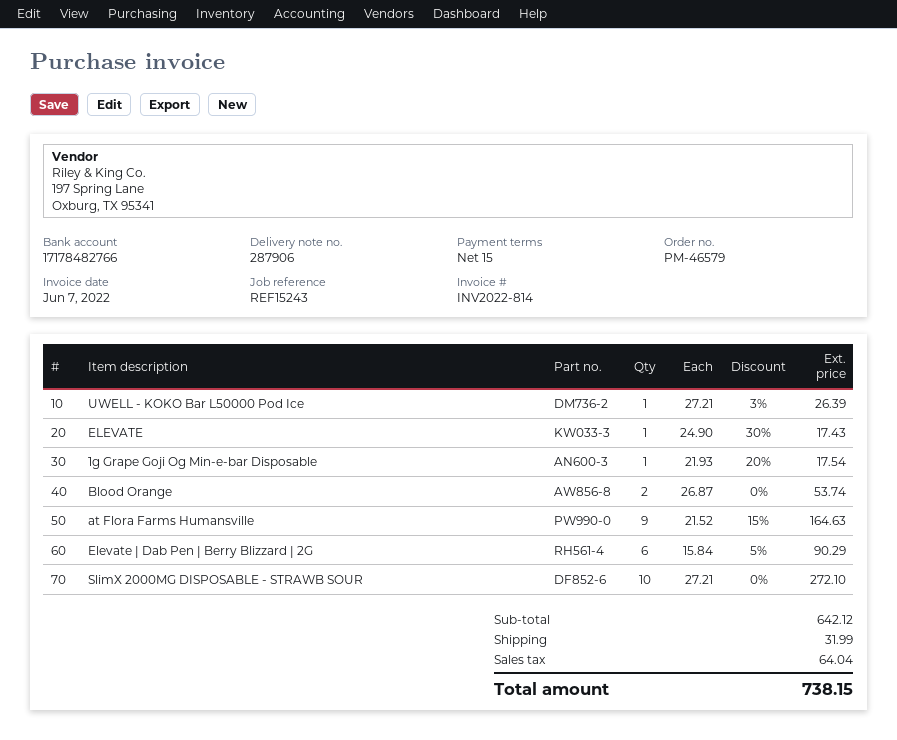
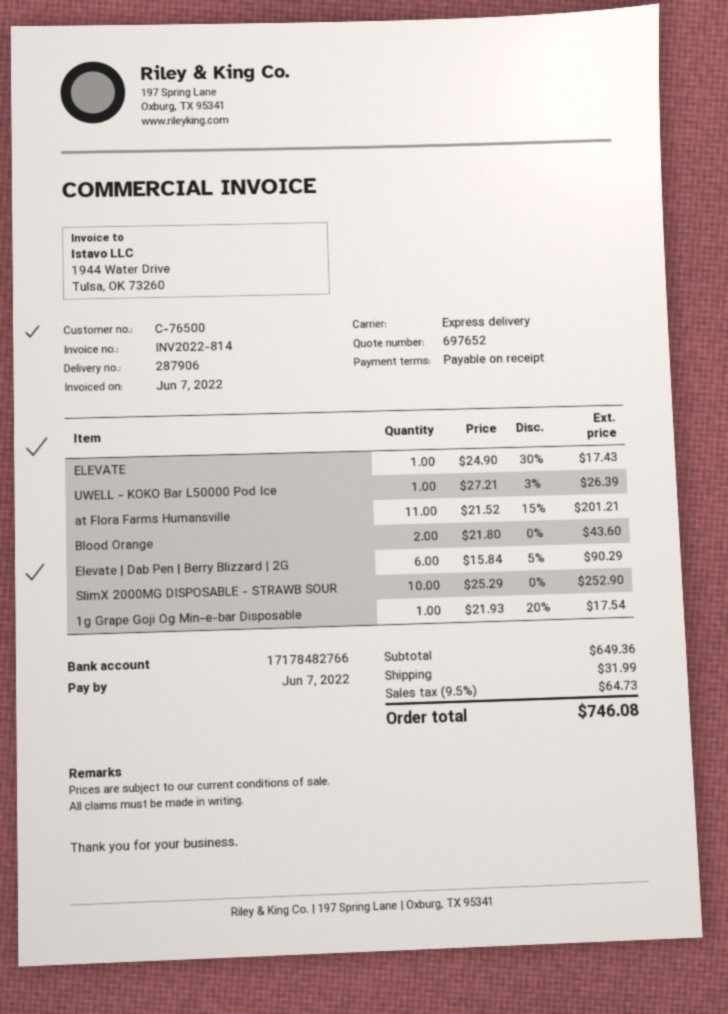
payment terms: 15 days -> on receipt
Blood Orange: 2 x 26.87 = 53.74 -> 2 x 21.80 = 43.60
at Flora Farms Humansville: 9 x 21.52 - 15% = 164.63 -> 11 x 21.52 - 15% = 201.21
SlimX 2000MG DISPOSABLE - STRAWB SOUR: 10 x 27.21 = 272.10 -> 10 x 25.29 = 252.90
subtotal: 642.12 -> 649.36
tax: 64.04 -> 64.73
total: 738.15 -> 746.08

